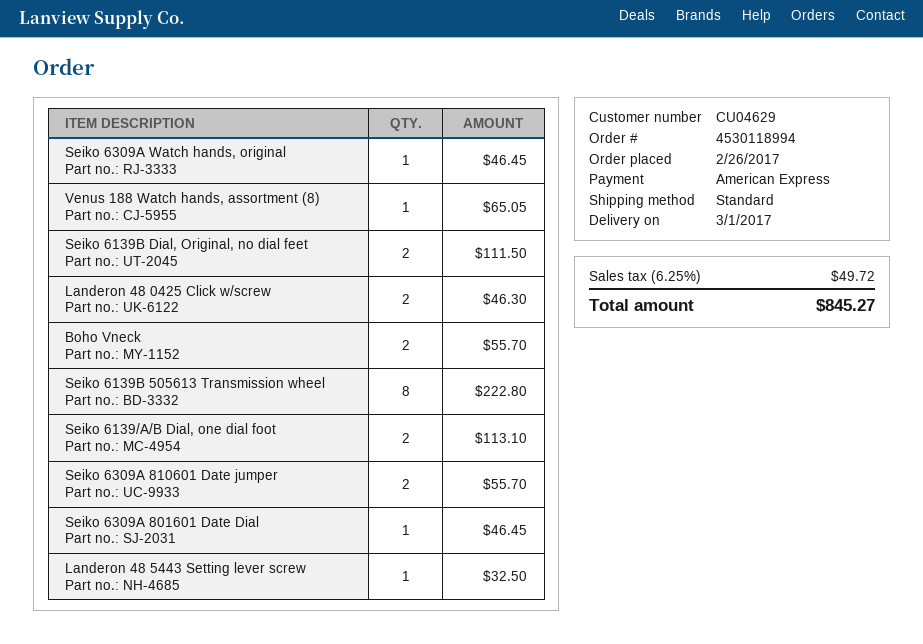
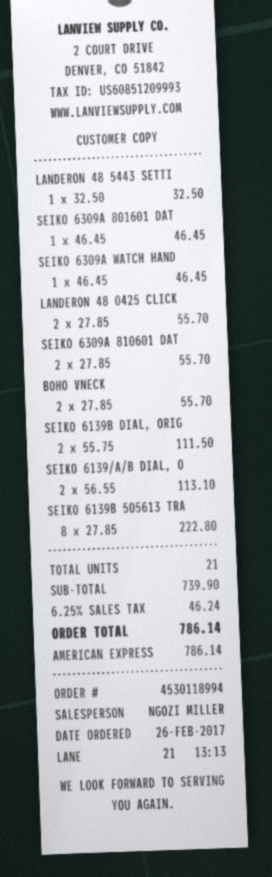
Venus 188 Watch hands, assortment (8): 1 for 65.05 -> none
Landeron 48 0425 Click w/screw: 2 for 46.30 -> 2 for 55.70
tax: 6.25% = 49.72 -> 6.25% = 46.24
total: 845.27 -> 786.14

